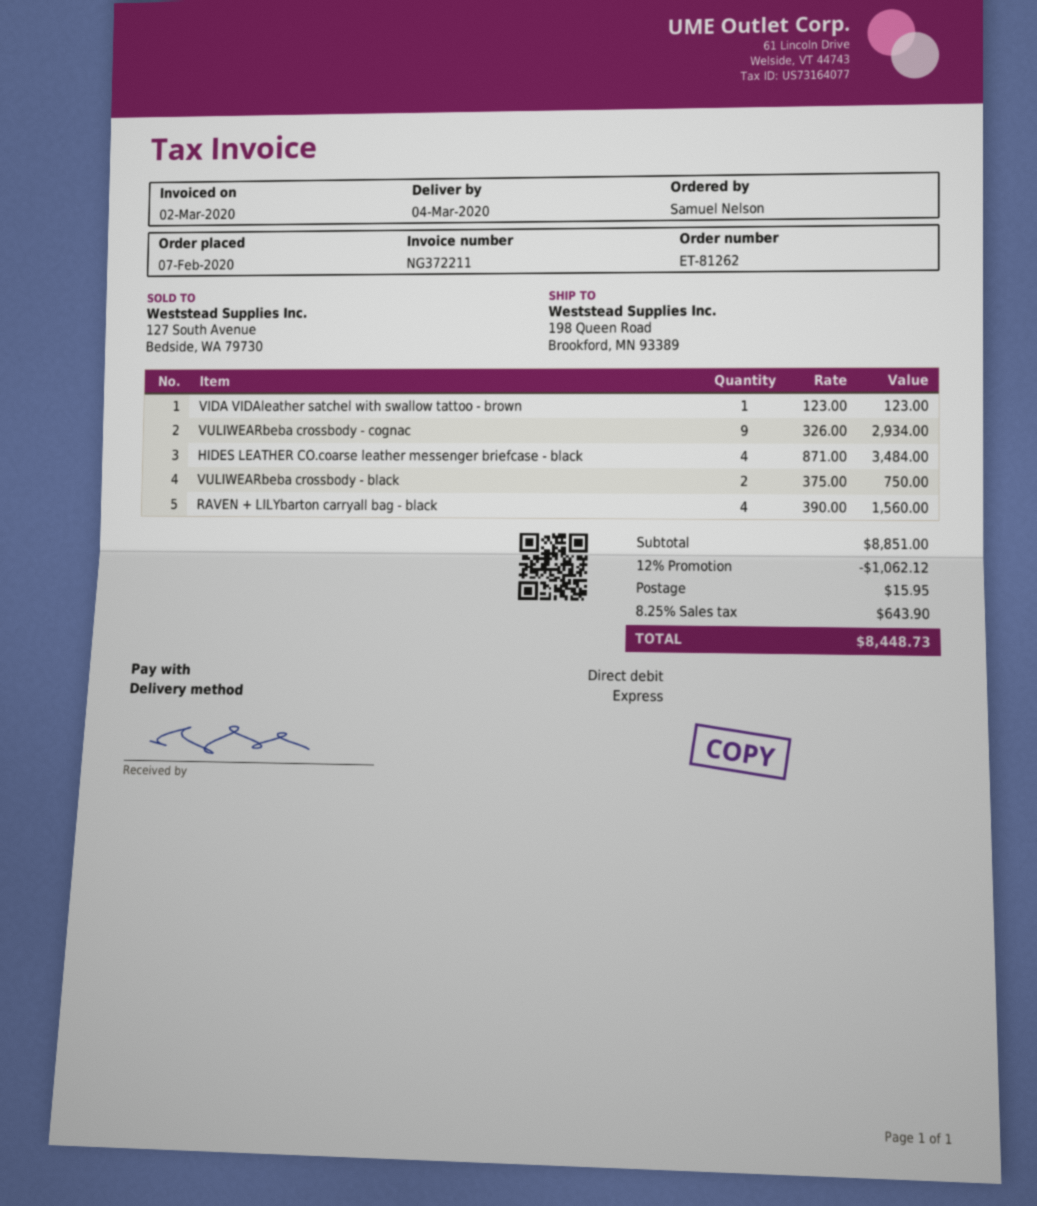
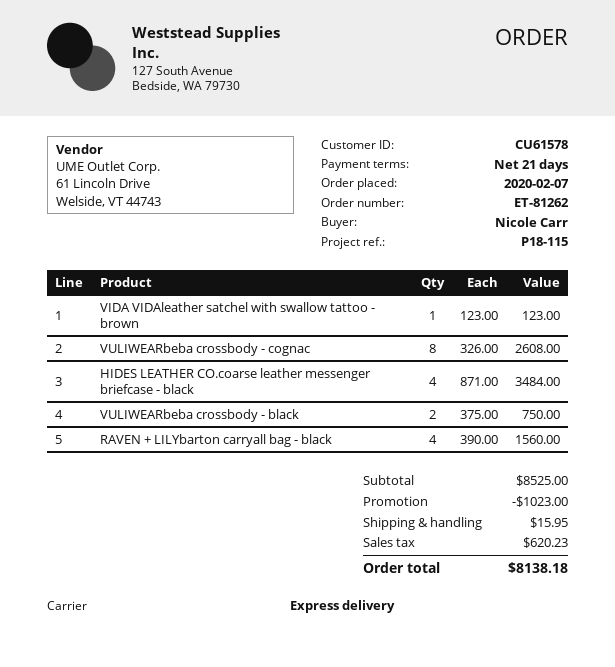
ordered by: Samuel Nelson -> Nicole Carr
VULIWEARbeba crossbody - cognac: 9 x 326.00 = 2934.00 -> 8 x 326.00 = 2608.00
subtotal: 8851.00 -> 8525.00
discount: 1062.12 -> 1023.00
tax: 643.90 -> 620.23
total: 8448.73 -> 8138.18

